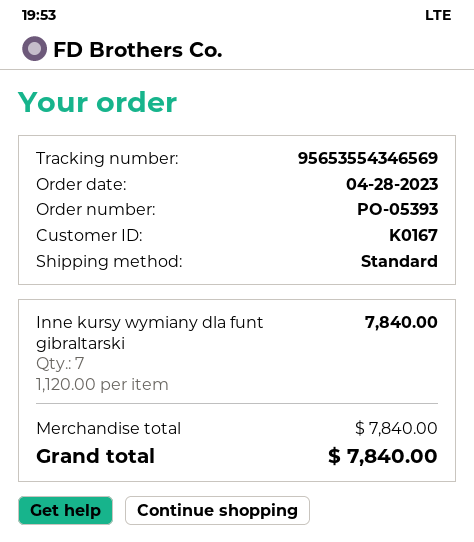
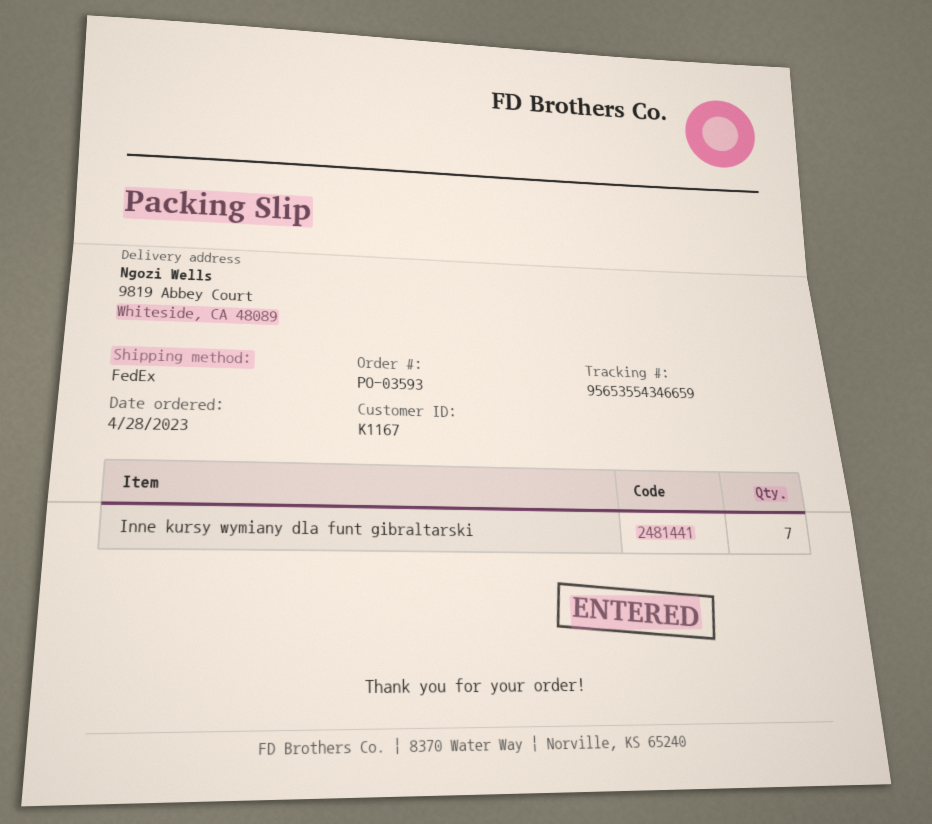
order number: PO-05393 -> PO-03593
customer number: K0167 -> K1167
shipping method: standard -> FedEx
tracking number: 95653554346569 -> 95653554346659

